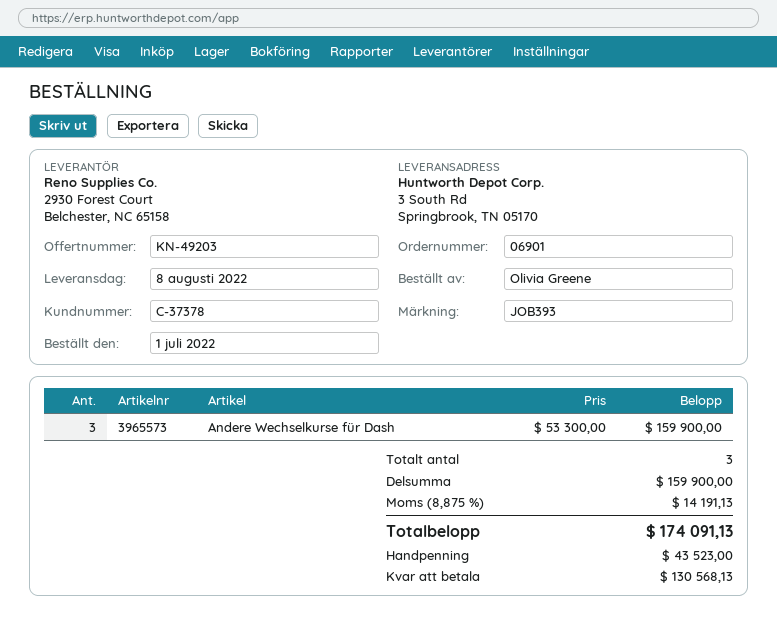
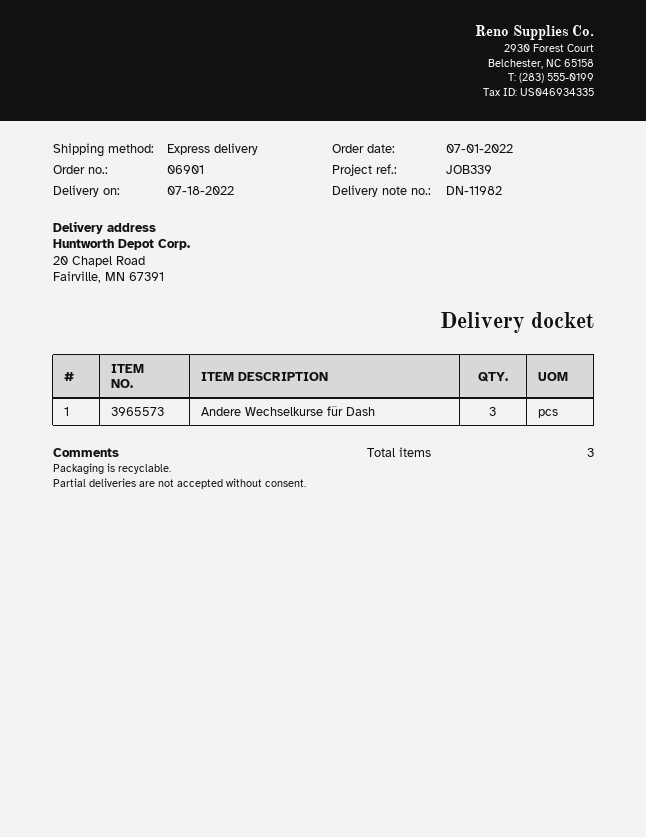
delivery date: 2022-08-08 -> 2022-07-18
reference: JOB393 -> JOB339
ship to: 3 South Rd, Springbrook, TN 05170 -> 20 Chapel Road, Fairville, MN 67391

